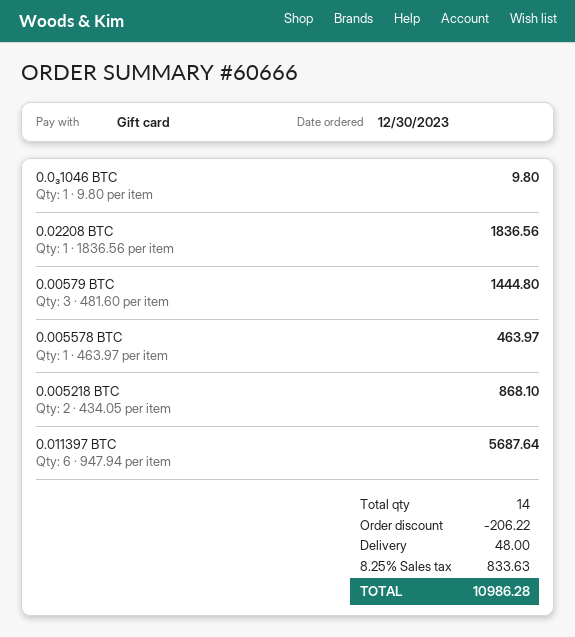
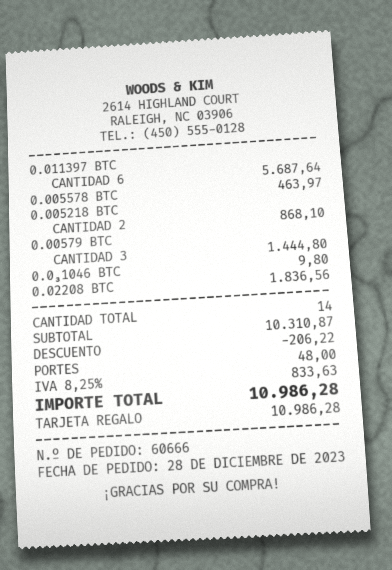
order date: 2023-12-30 -> 2023-12-28

